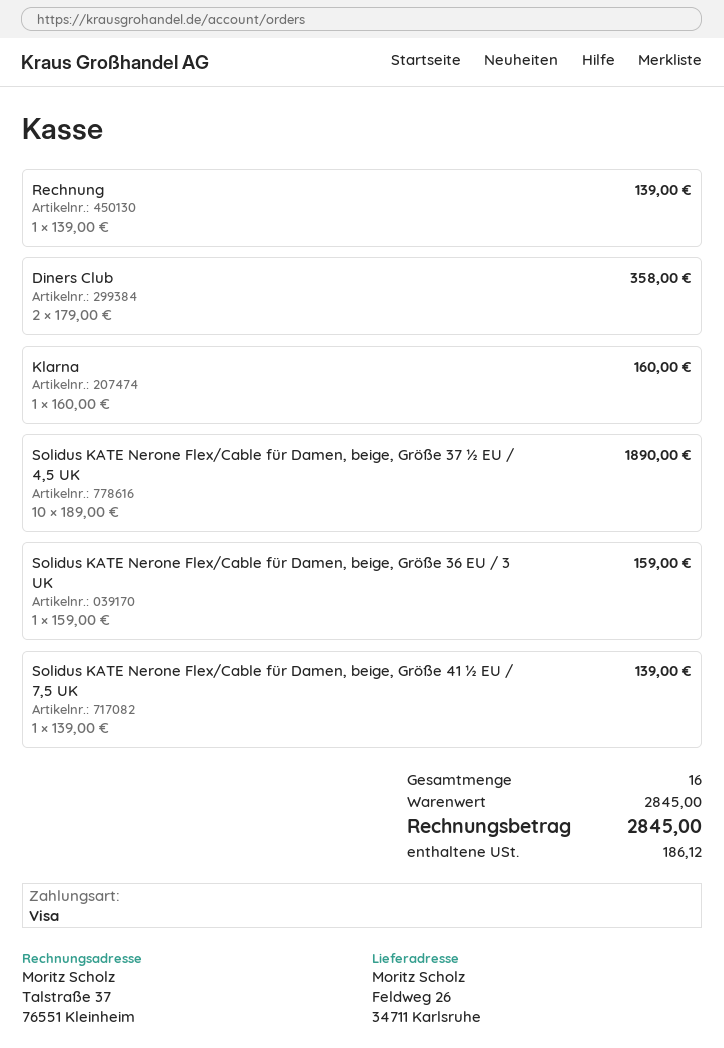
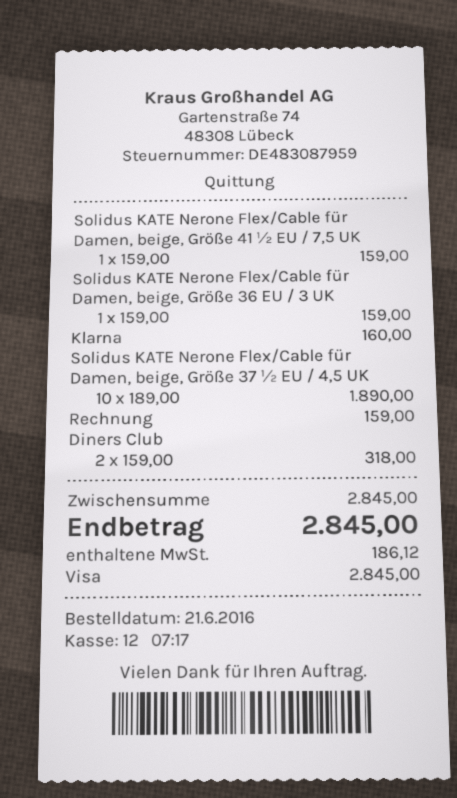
Rechnung: 1 x 139.00 = 139.00 -> 1 x 159.00 = 159.00
Diners Club: 2 x 179.00 = 358.00 -> 2 x 159.00 = 318.00
Solidus KATE Nerone Flex/Cable für Damen, beige, Größe 41 ½ EU / 7,5 UK: 1 x 139.00 = 139.00 -> 1 x 159.00 = 159.00

